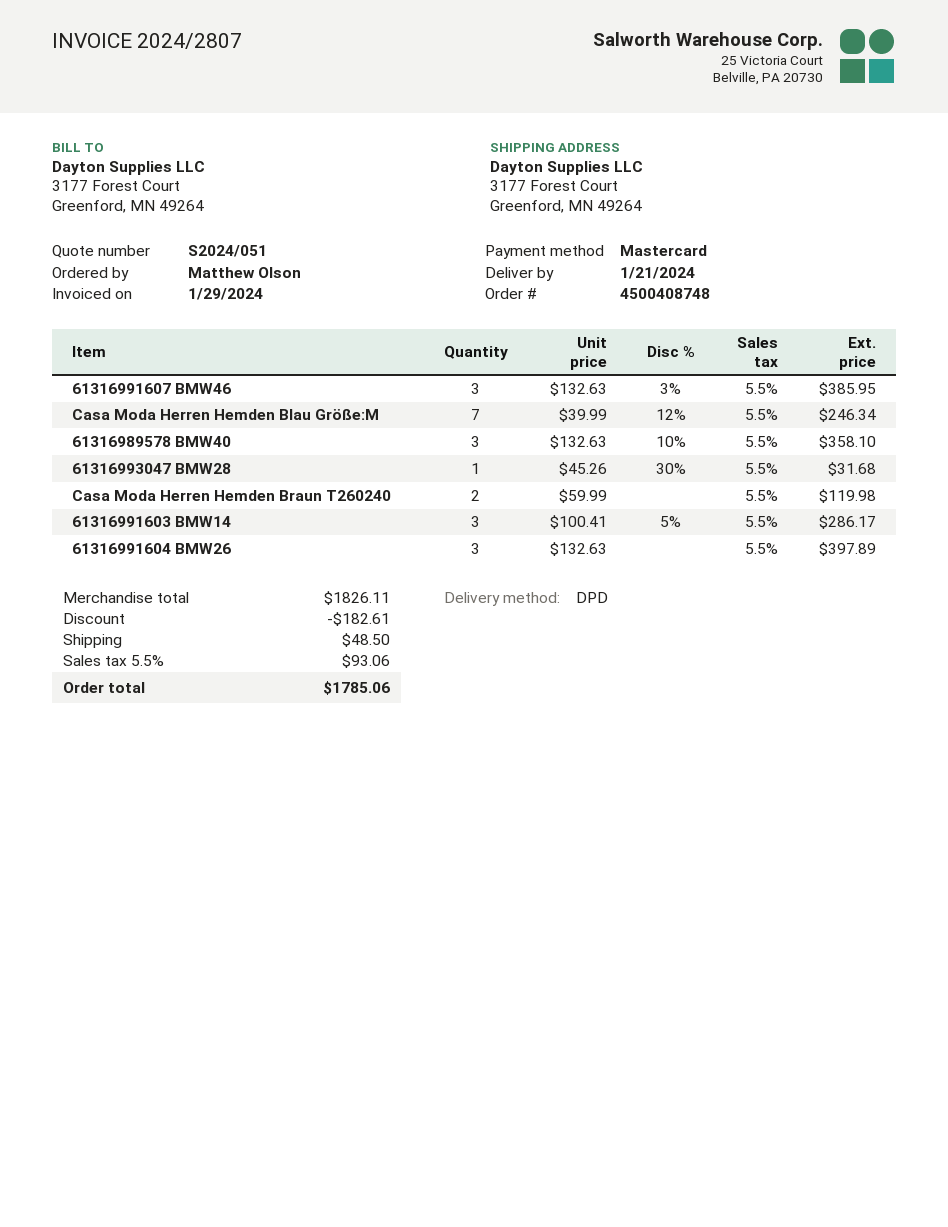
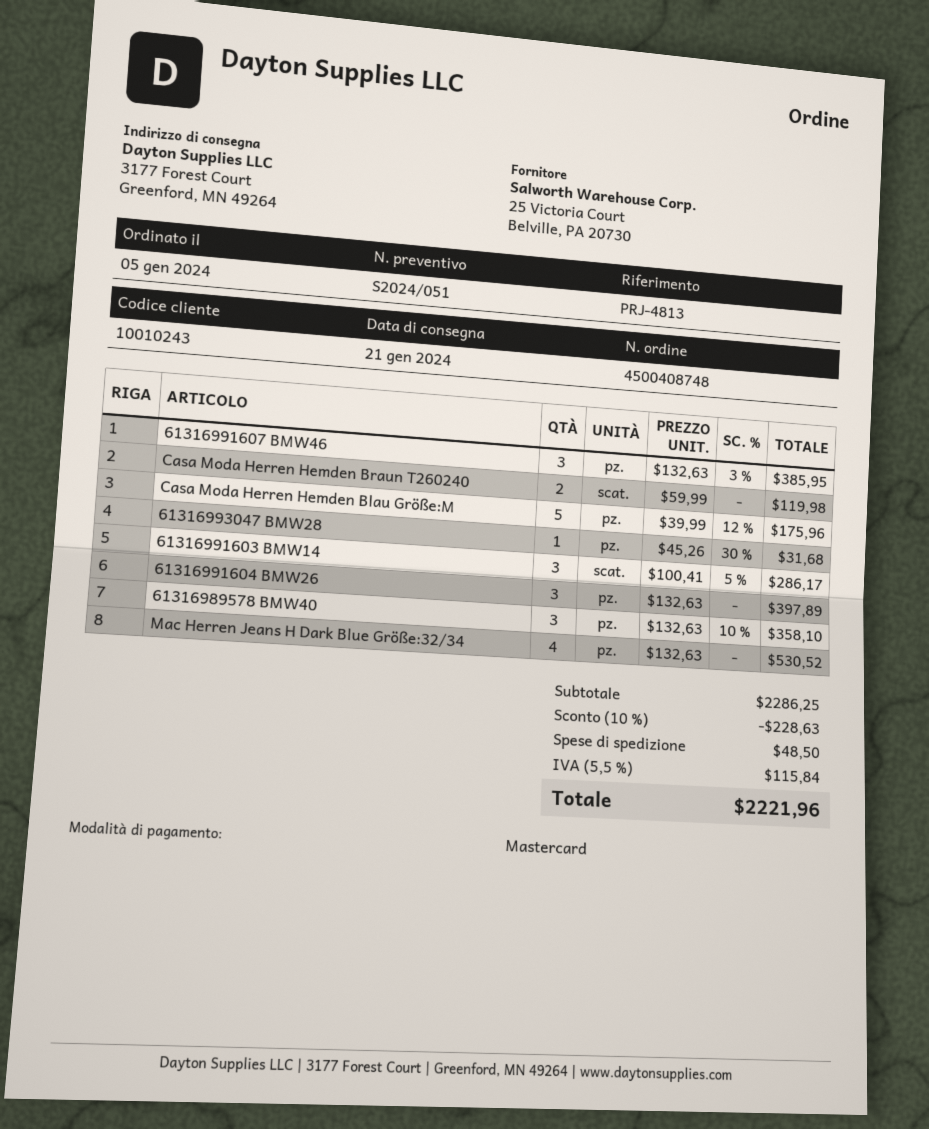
Casa Moda Herren Hemden Blau Größe:M: 7 x 39.99 - 12% = 246.34 -> 5 x 39.99 - 12% = 175.96
Mac Herren Jeans H Dark Blue Größe:32/34: none -> 4 x 132.63 = 530.52
subtotal: 1826.11 -> 2286.25
discount: 182.61 -> 228.63
tax: 5.5% = 93.06 -> 5.5% = 115.84
total: 1785.06 -> 2221.96

